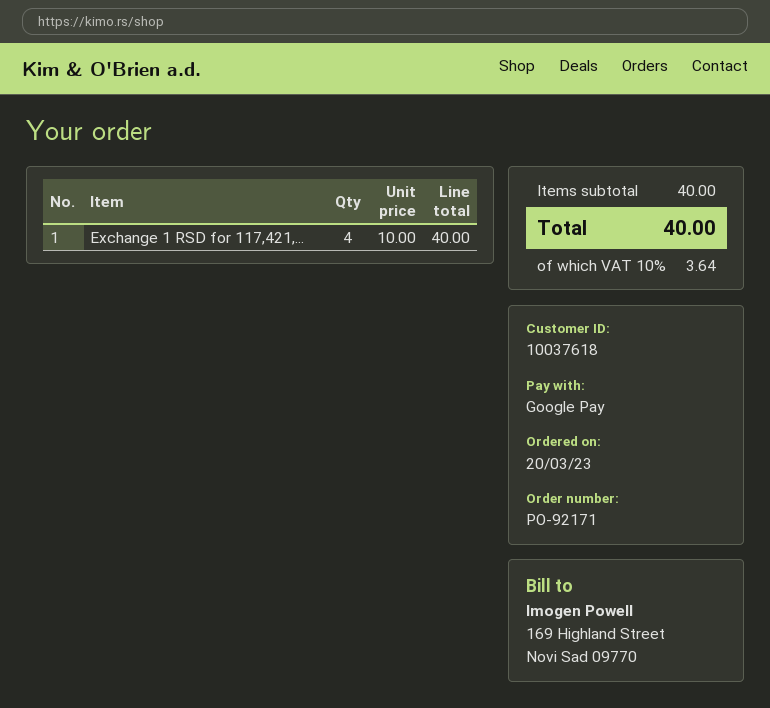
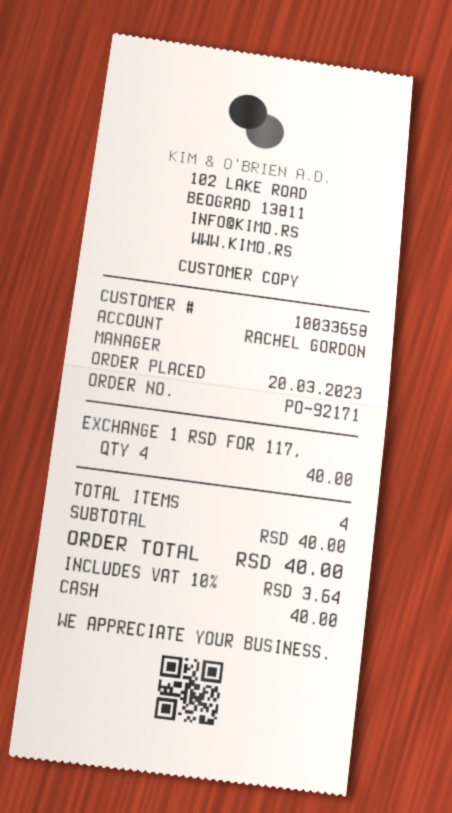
customer number: 10037618 -> 10033658
payment method: Google Pay -> cash

